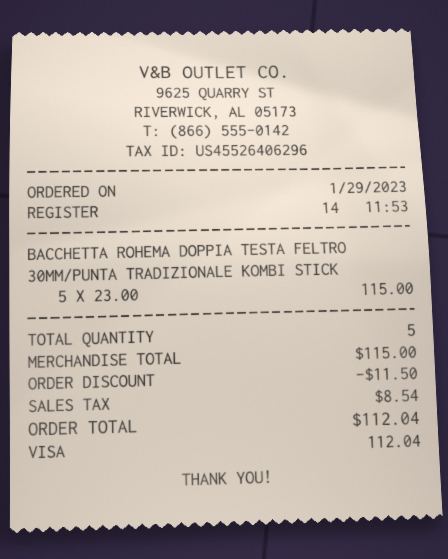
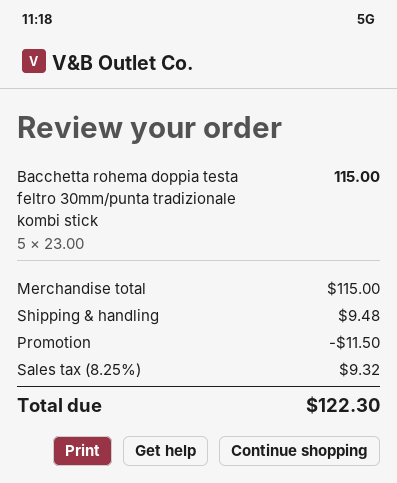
shipping: none -> 9.48
tax: 8.54 -> 9.32
total: 112.04 -> 122.30

